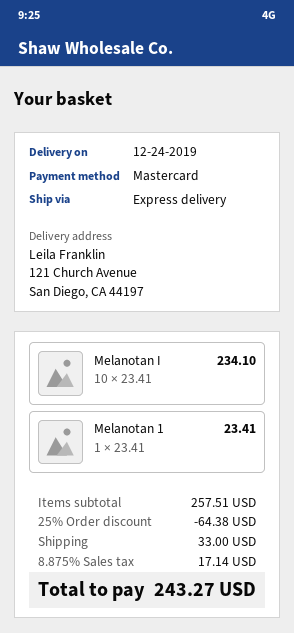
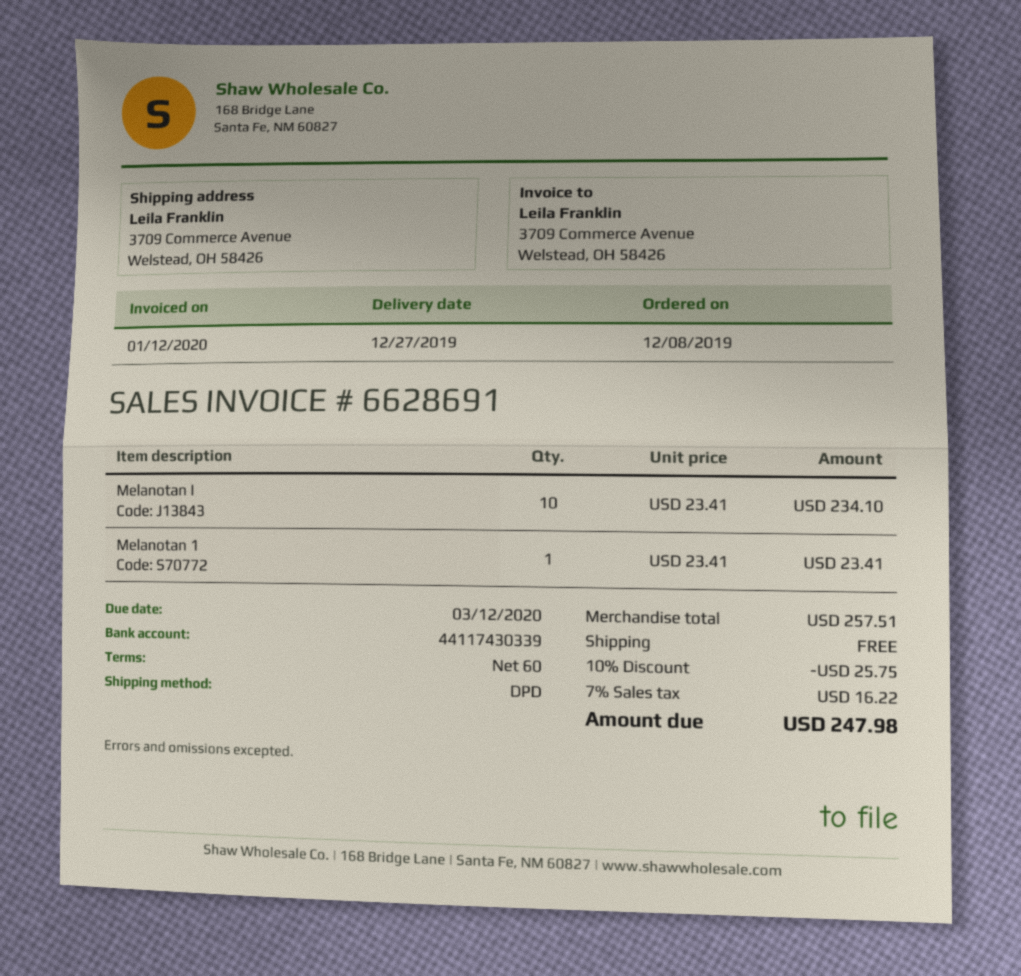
delivery date: 2019-12-24 -> 2019-12-27
shipping method: express -> DPD
ship to: 121 Church Avenue, San Diego, CA 44197 -> 3709 Commerce Avenue, Welstead, OH 58426
discount: 25% = 64.38 -> 10% = 25.75
shipping: 33.00 -> 0.00
tax: 8.875% = 17.14 -> 7% = 16.22
total: 243.27 -> 247.98

